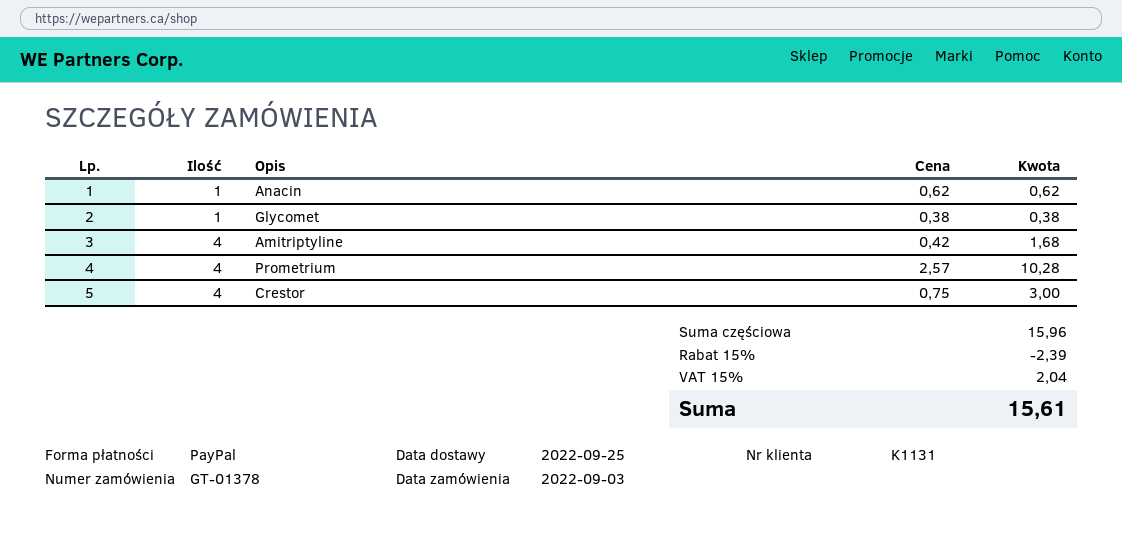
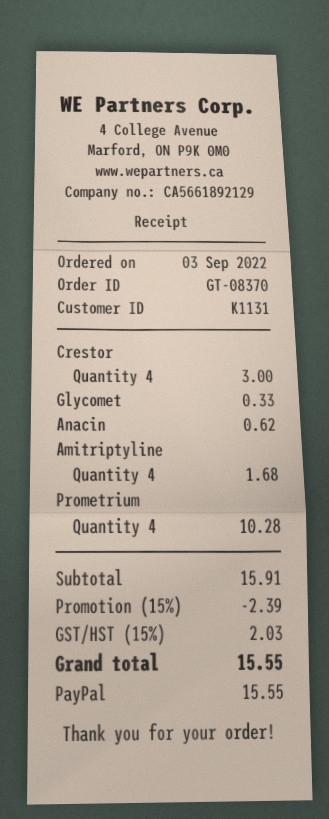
order number: GT-01378 -> GT-08370
Glycomet: 1 for 0.38 -> 1 for 0.33
subtotal: 15.96 -> 15.91
tax: 15% = 2.04 -> 15% = 2.03
total: 15.61 -> 15.55

